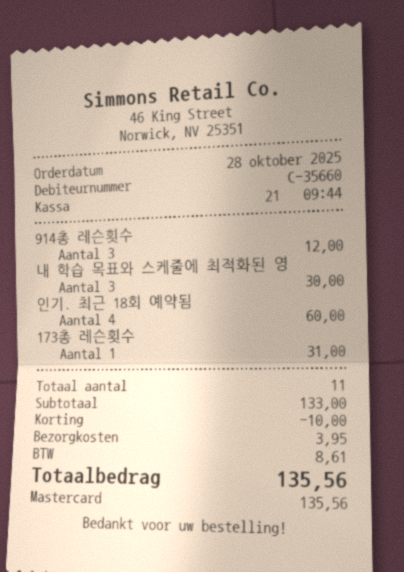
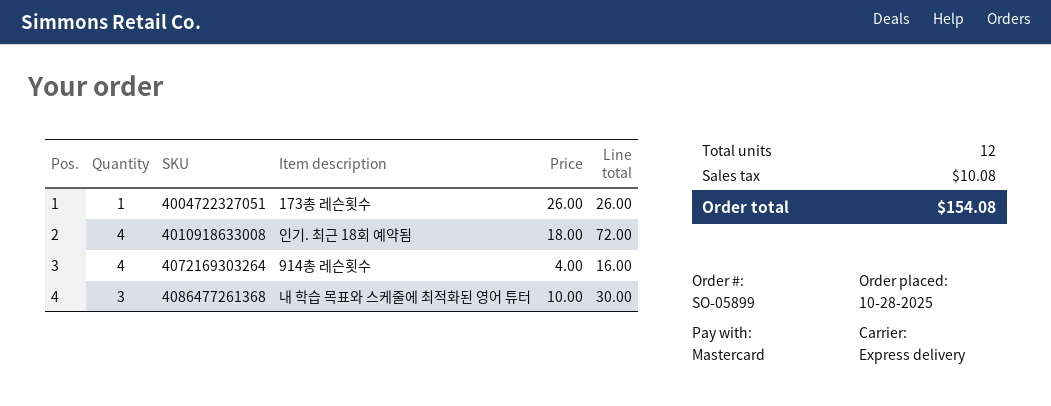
914총 레슨횟수: 3 for 12.00 -> 4 for 16.00
인기. 최근 18회 예약됨: 4 for 60.00 -> 4 for 72.00
173총 레슨횟수: 1 for 31.00 -> 1 for 26.00
total quantity: 11 -> 12
discount: 10.00 -> none
shipping: 3.95 -> none
tax: 8.61 -> 10.08
total: 135.56 -> 154.08

